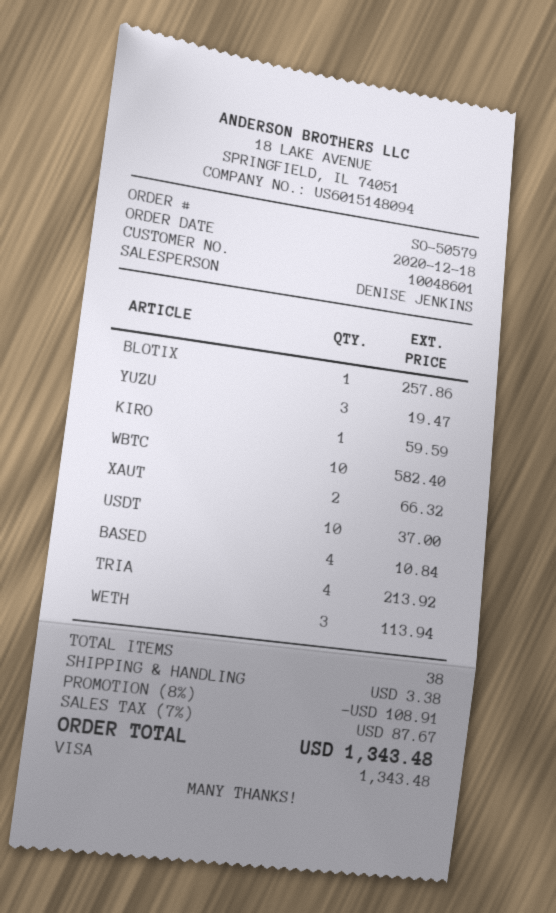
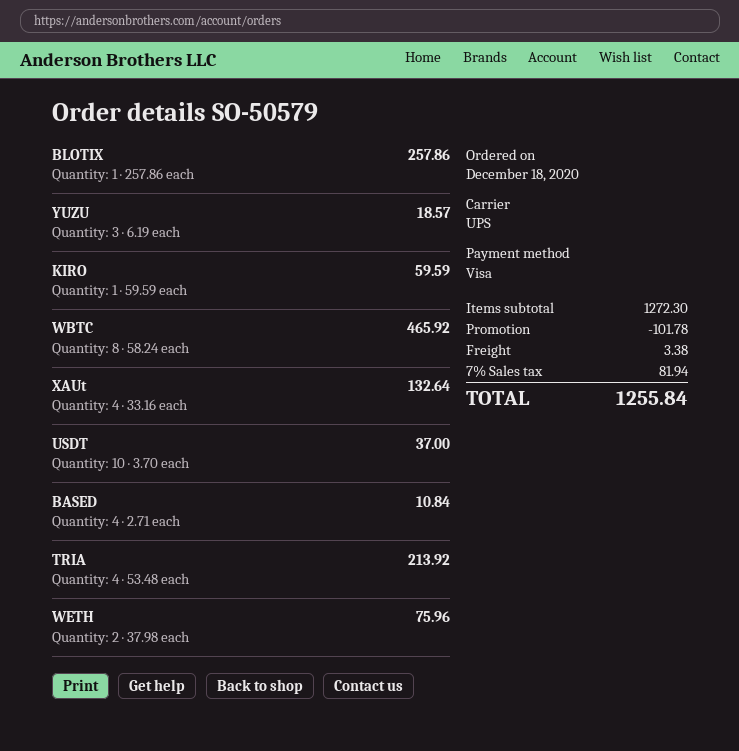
YUZU: 3 for 19.47 -> 3 for 18.57
WBTC: 10 for 582.40 -> 8 for 465.92
XAUT: 2 for 66.32 -> 4 for 132.64
WETH: 3 for 113.94 -> 2 for 75.96
discount: 108.91 -> 101.78
tax: 7% = 87.67 -> 7% = 81.94
total: 1343.48 -> 1255.84

